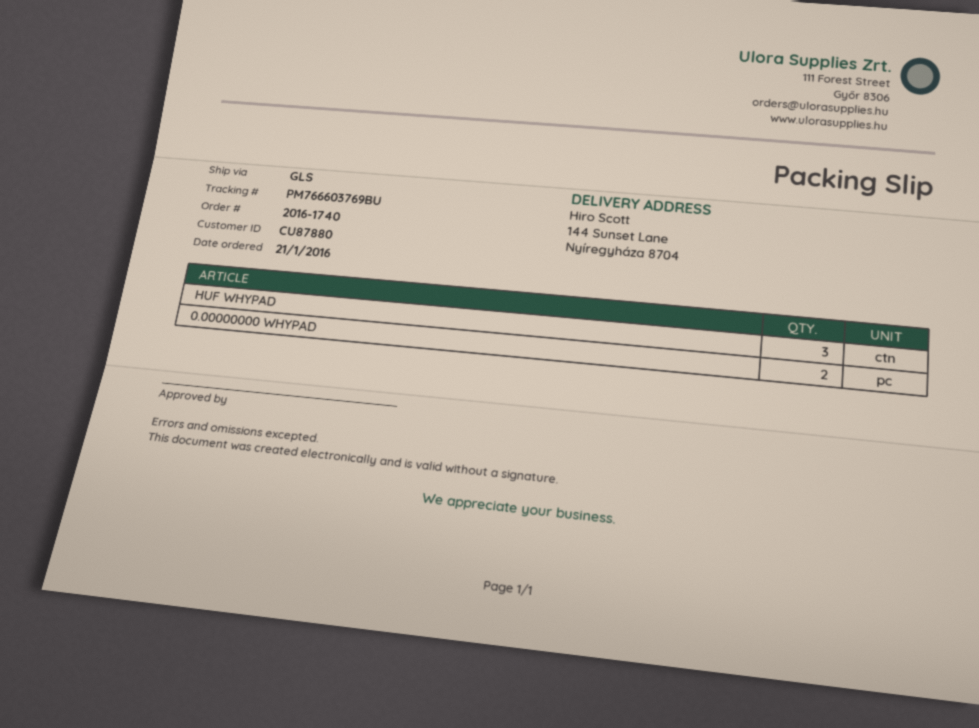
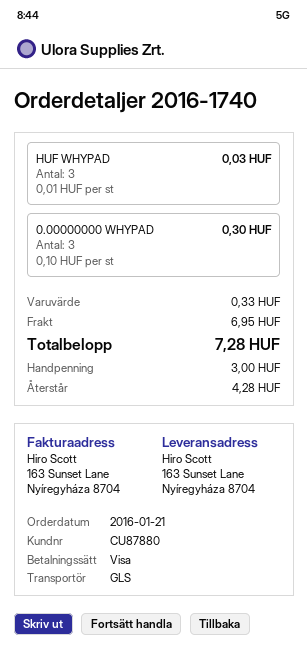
ship to: 144 Sunset Lane, Nyíregyháza 8704 -> 163 Sunset Lane, Nyíregyháza 8704
0.00000000 WHYPAD: 2 -> 3

